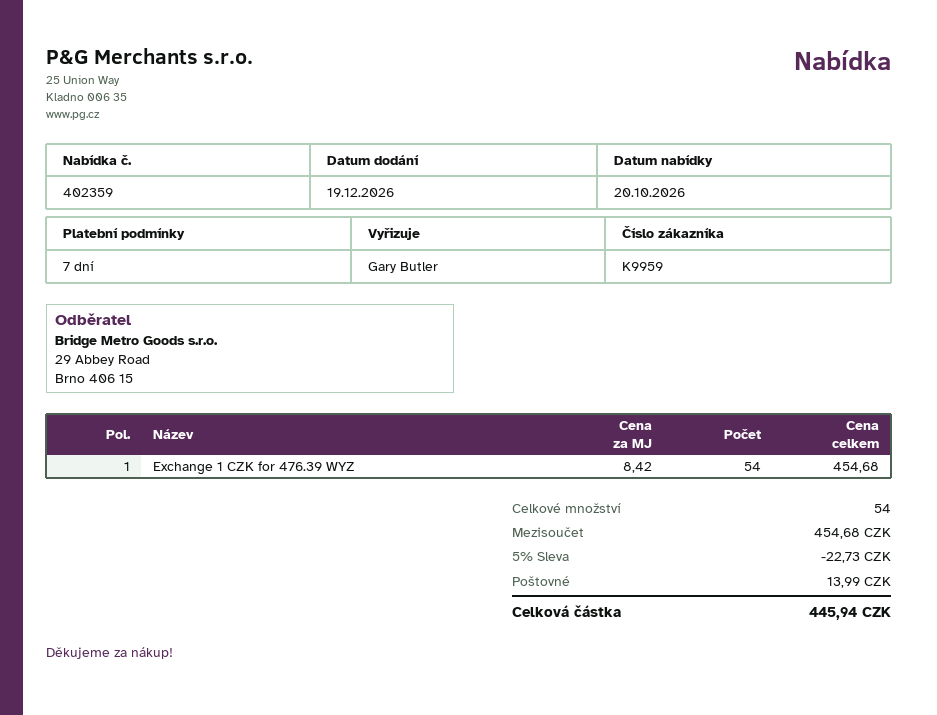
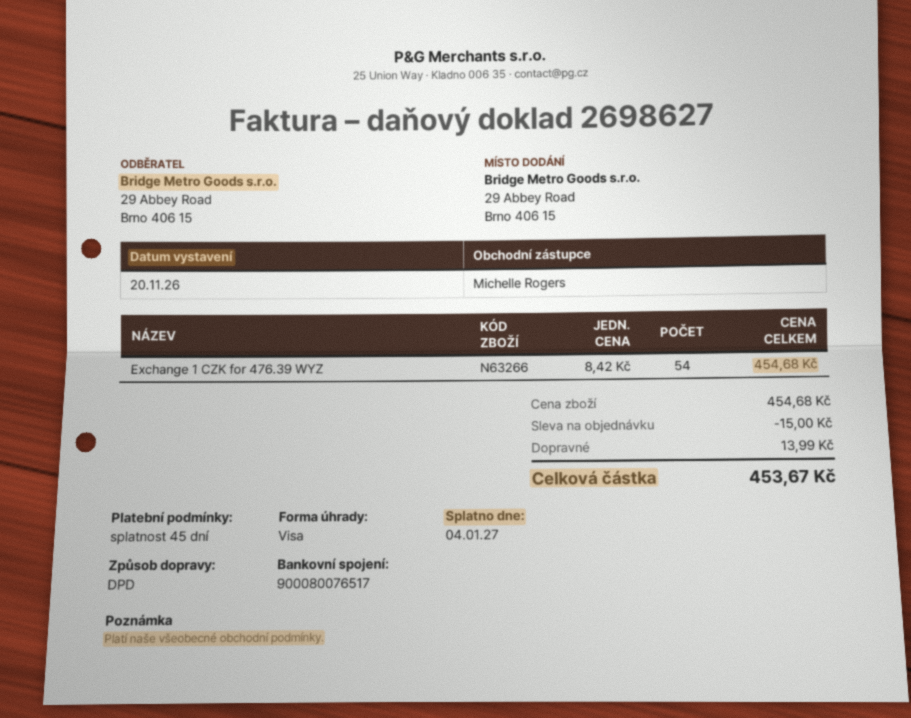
payment terms: 7 days -> 45 days
sales rep: Gary Butler -> Michelle Rogers
discount: 22.73 -> 15.00
total: 445.94 -> 453.67

